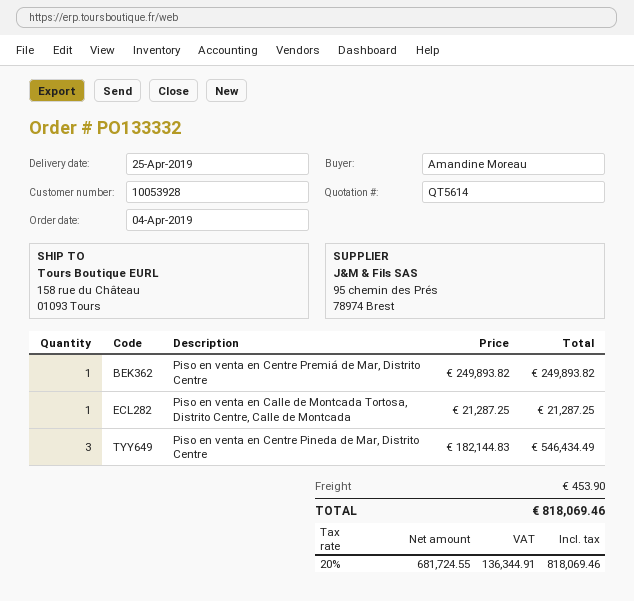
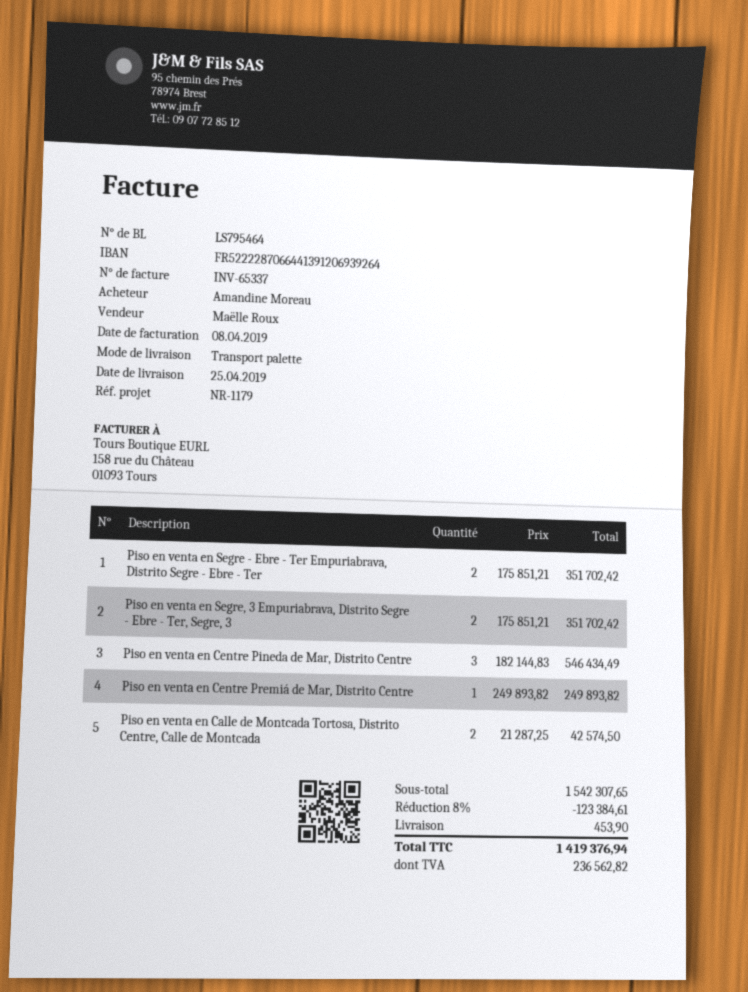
Piso en venta en Calle de Montcada Tortosa, Distrito Centre, Calle de Montcada: 1 x 21287.25 = 21287.25 -> 2 x 21287.25 = 42574.50
Piso en venta en Segre - Ebre - Ter Empuriabrava, Distrito Segre - Ebre - Ter: none -> 2 x 175851.21 = 351702.42
Piso en venta en Segre, 3 Empuriabrava, Distrito Segre - Ebre - Ter, Segre, 3: none -> 2 x 175851.21 = 351702.42
discount: none -> 8% = 123384.61
tax: 136344.91 -> 236562.82
total: 818069.46 -> 1419376.94

